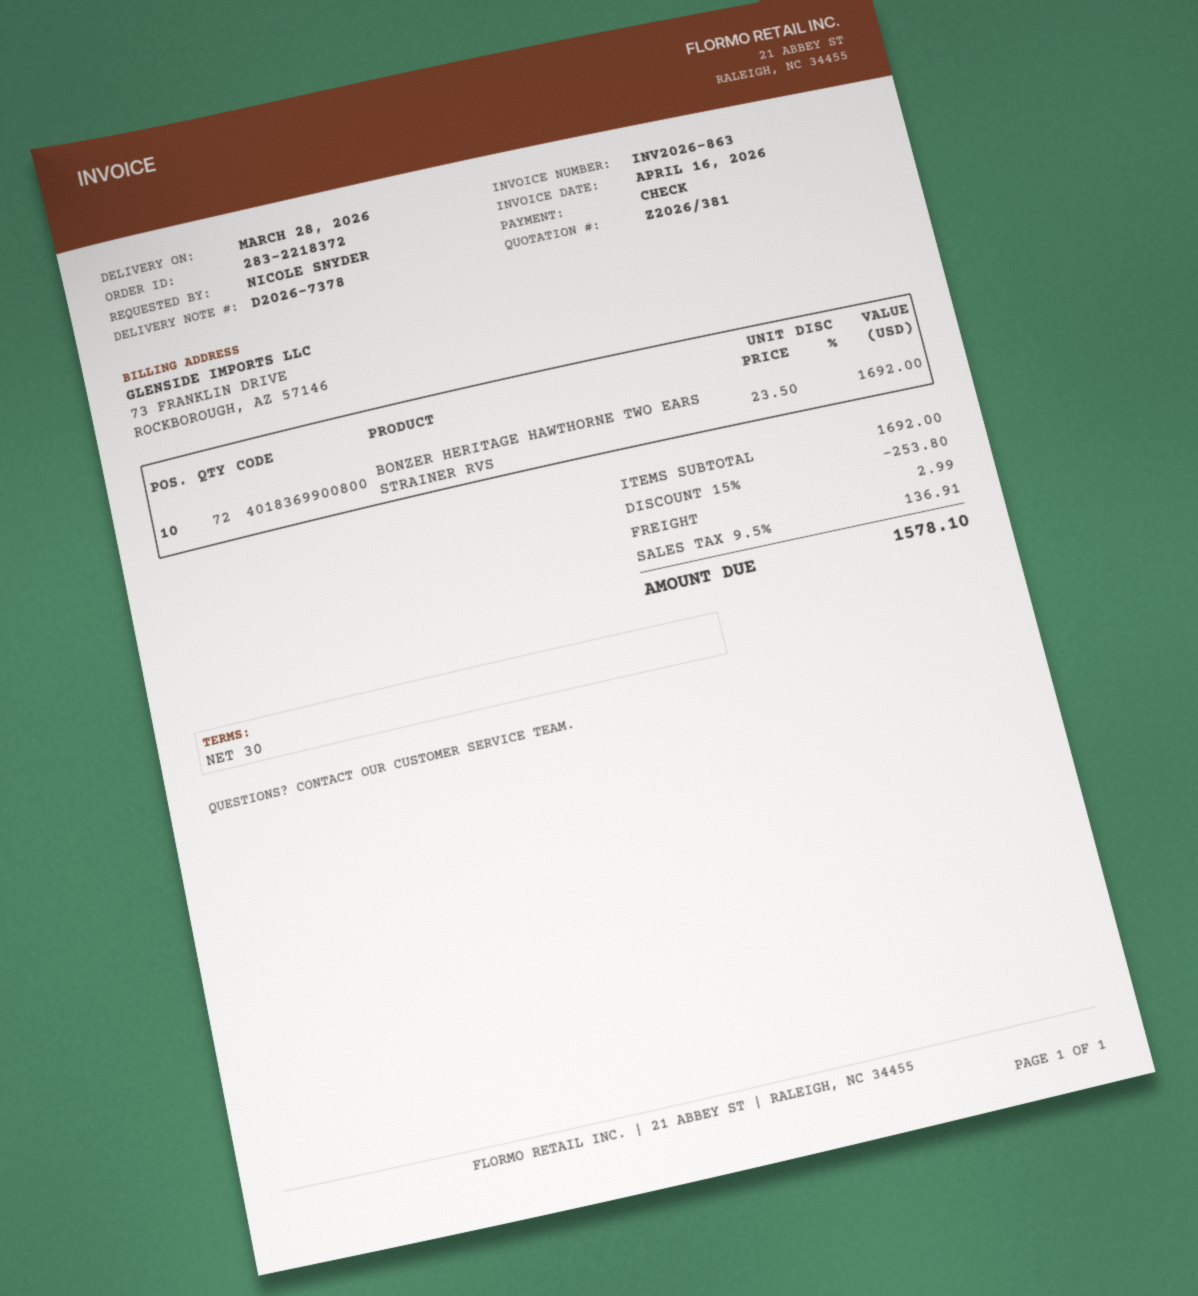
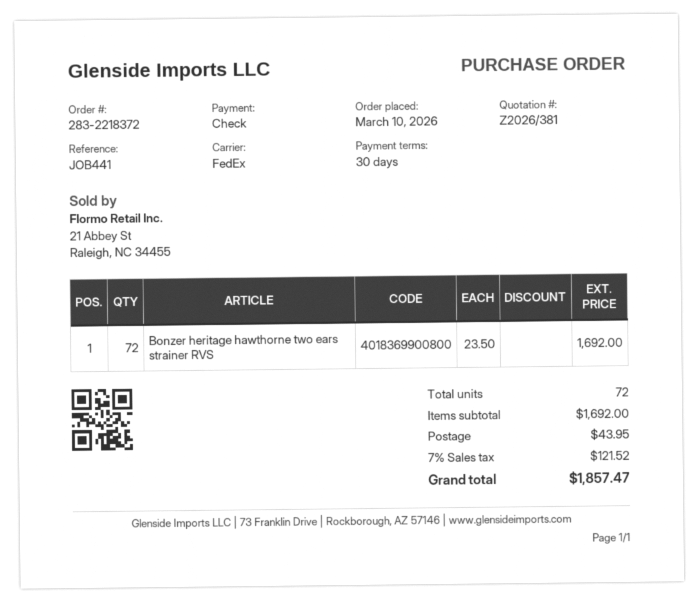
discount: 15% = 253.80 -> none
shipping: 2.99 -> 43.95
tax: 9.5% = 136.91 -> 7% = 121.52
total: 1578.10 -> 1857.47

